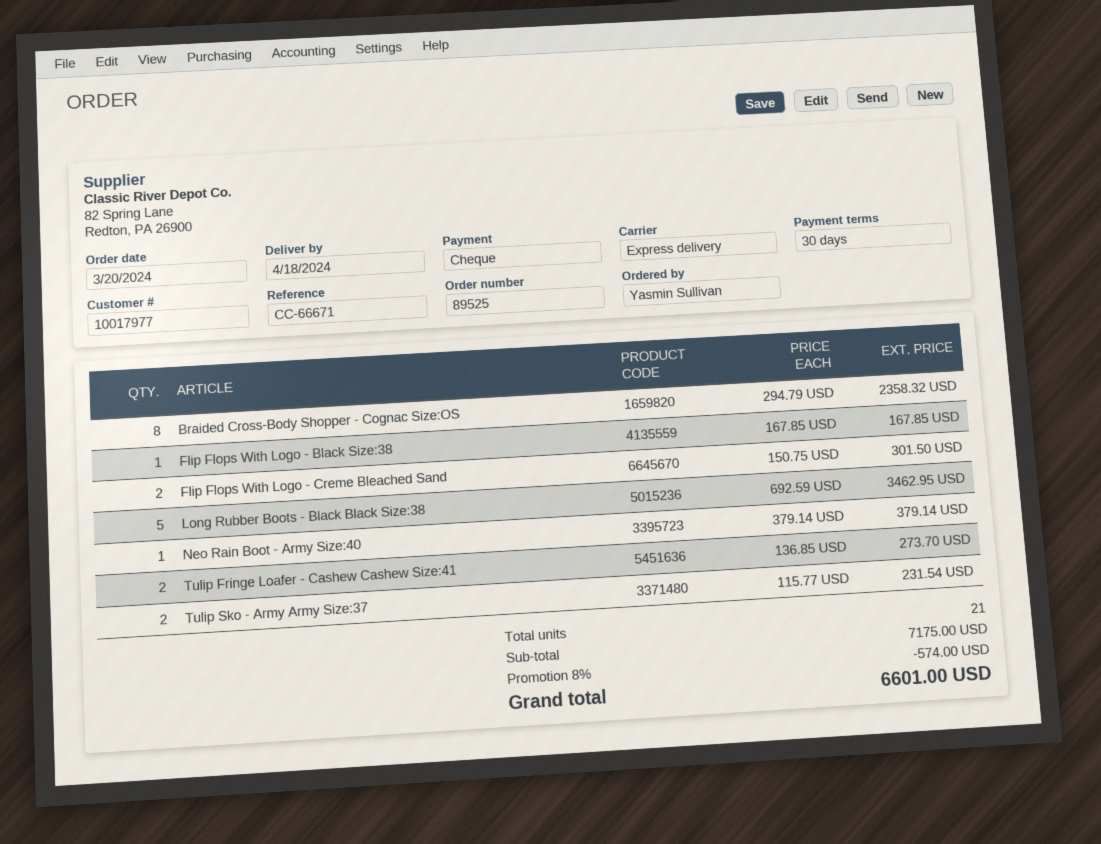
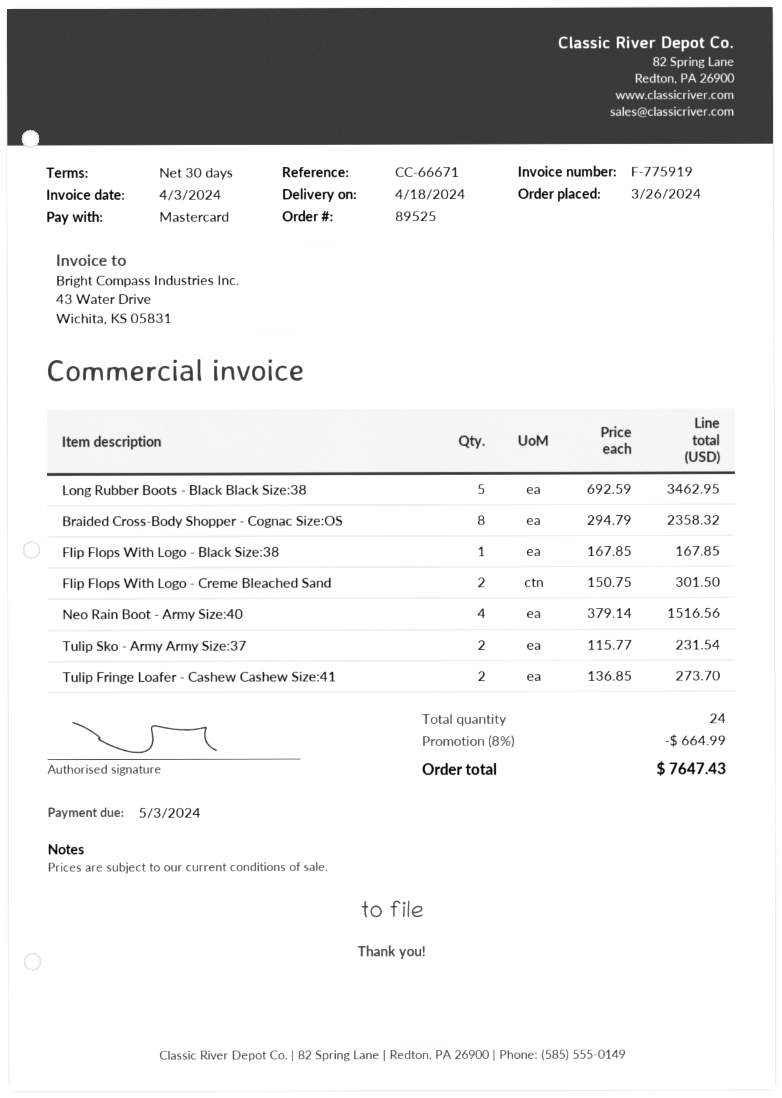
order date: 2024-03-20 -> 2024-03-26
payment method: cheque -> Mastercard
Neo Rain Boot - Army Size:40: 1 x 379.14 = 379.14 -> 4 x 379.14 = 1516.56
total quantity: 21 -> 24
discount: 8% = 574.00 -> 8% = 664.99
total: 6601.00 -> 7647.43

